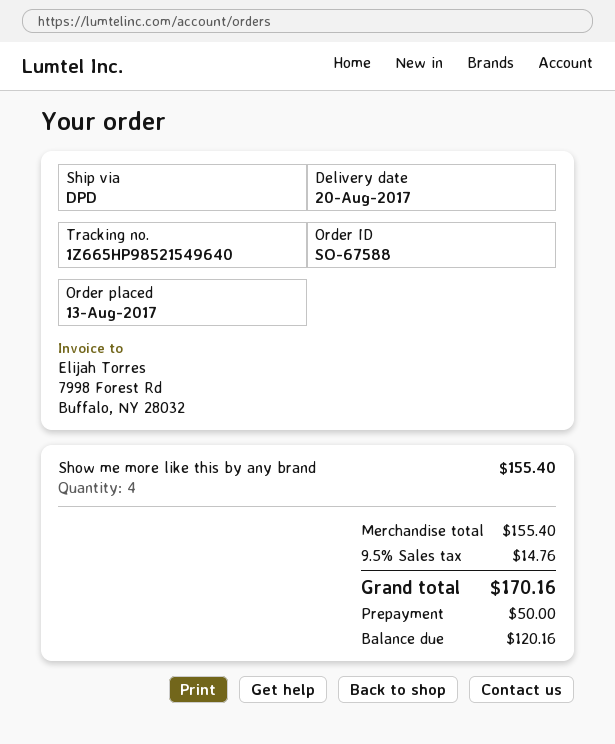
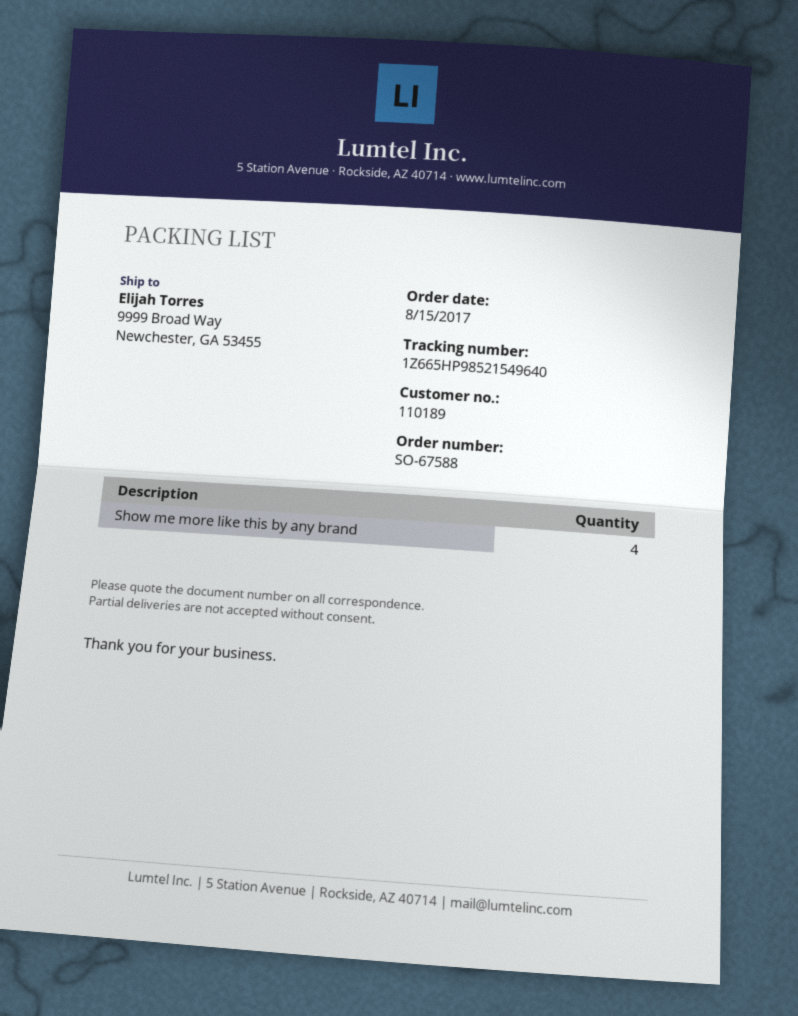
order date: 2017-08-13 -> 2017-08-15

